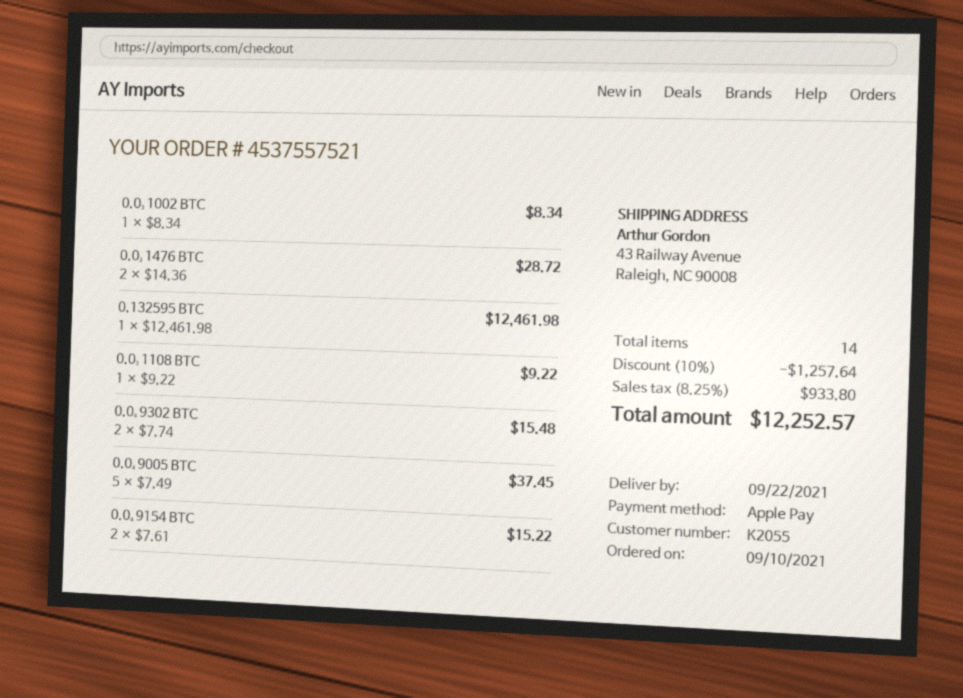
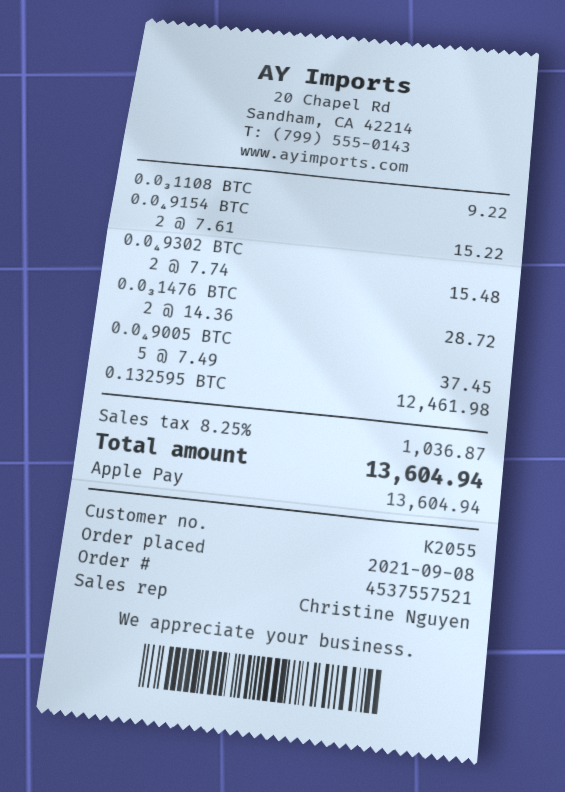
order date: 2021-09-10 -> 2021-09-08
0.0₃1002 BTC: 1 x 8.34 = 8.34 -> none
discount: 10% = 1257.64 -> none
tax: 8.25% = 933.80 -> 8.25% = 1036.87
total: 12252.57 -> 13604.94

